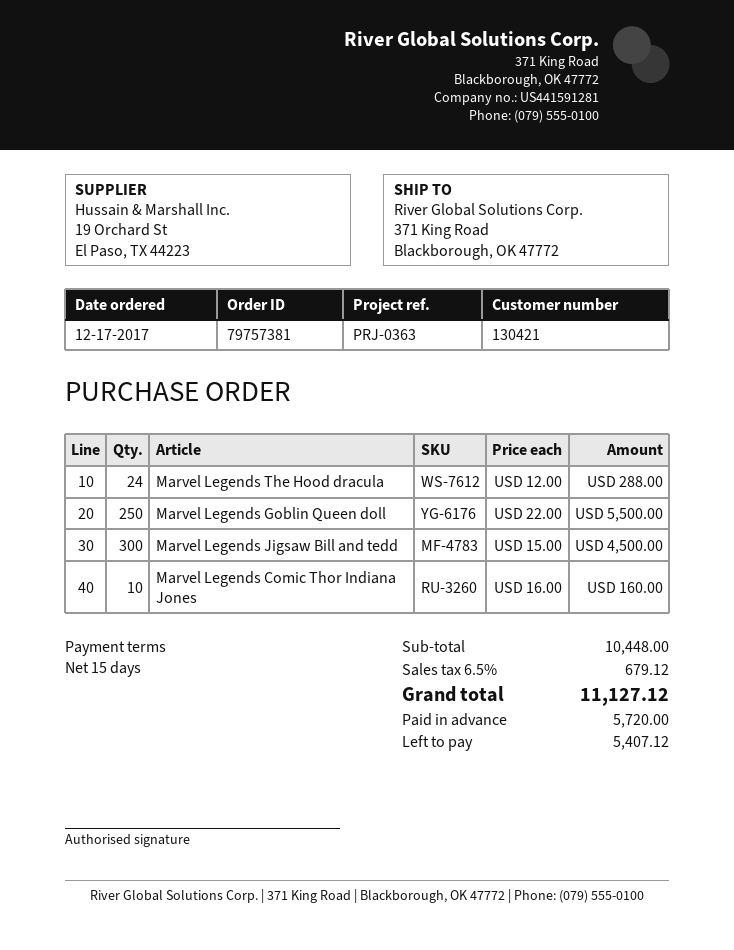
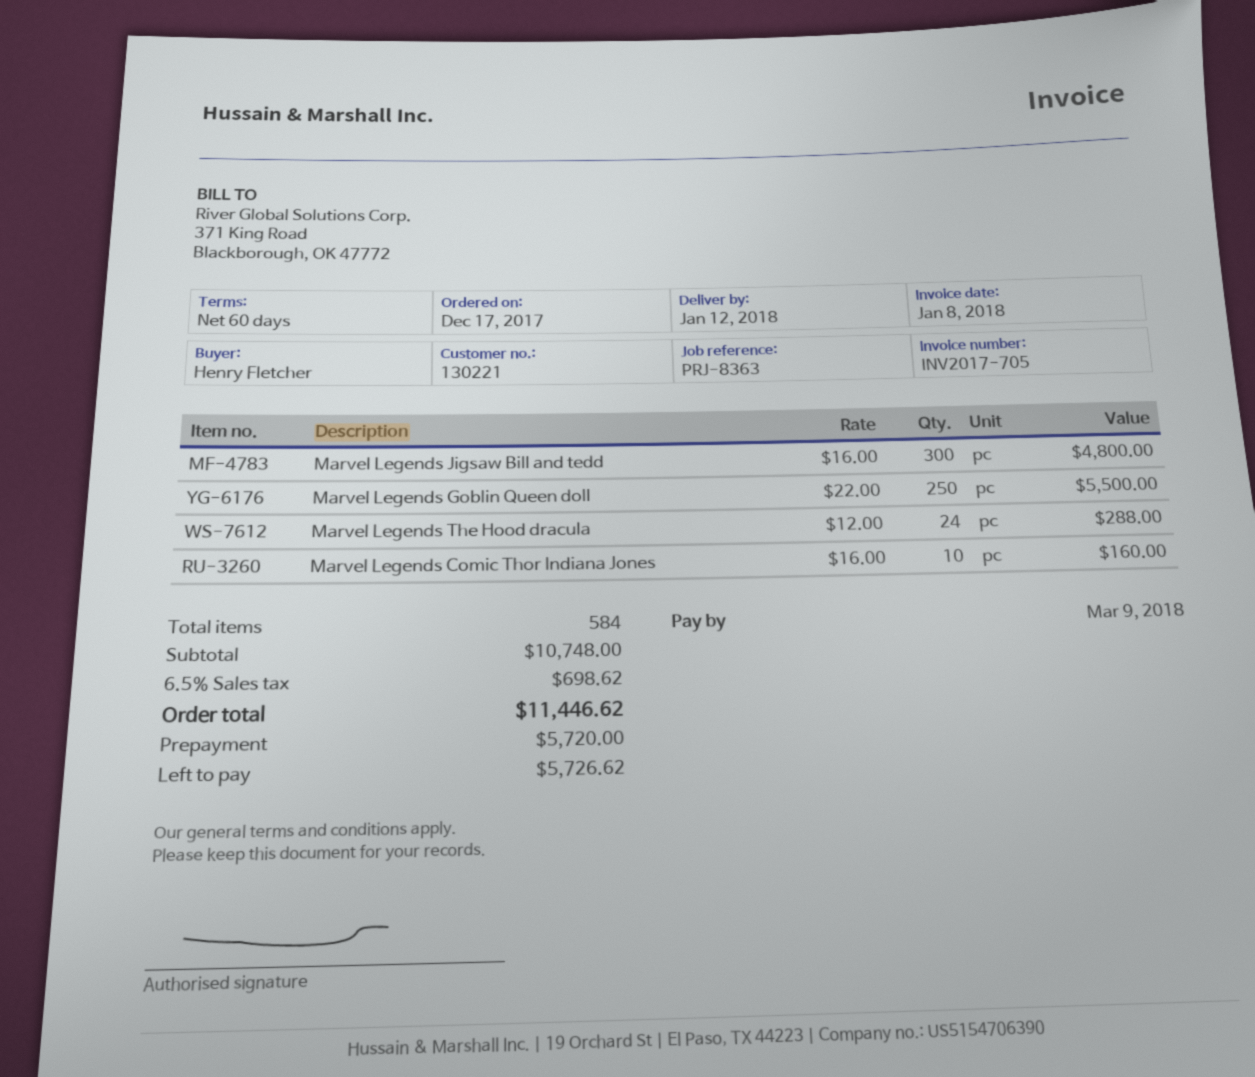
payment terms: 15 days -> 60 days
customer number: 130421 -> 130221
reference: PRJ-0363 -> PRJ-8363
Marvel Legends Jigsaw Bill and tedd: 300 x 15.00 = 4500.00 -> 300 x 16.00 = 4800.00
subtotal: 10448.00 -> 10748.00
tax: 6.5% = 679.12 -> 6.5% = 698.62
total: 11127.12 -> 11446.62
balance: 5407.12 -> 5726.62

